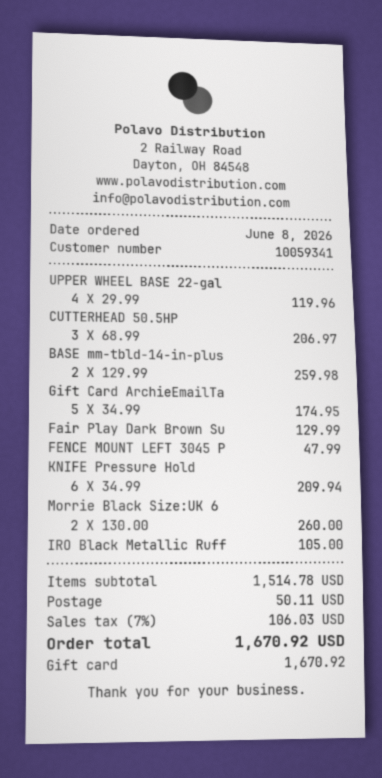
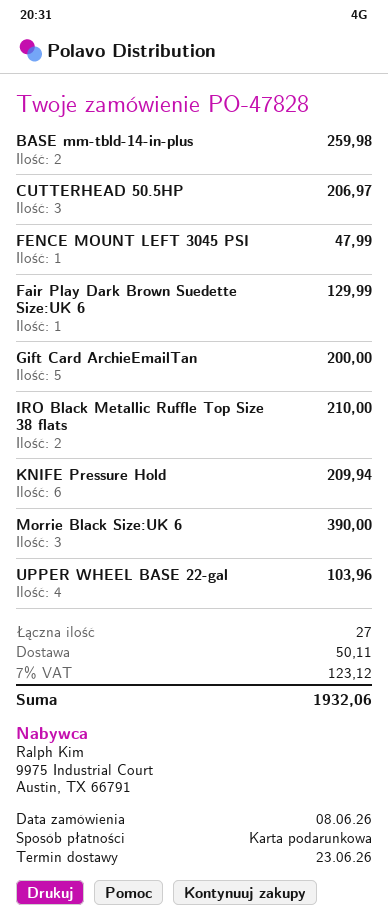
UPPER WHEEL BASE 22-gal: 4 for 119.96 -> 4 for 103.96
Gift Card ArchieEmailTa: 5 for 174.95 -> 5 for 200.00
Morrie Black Size:UK 6: 2 for 260.00 -> 3 for 390.00
IRO Black Metallic Ruff: 1 for 105.00 -> 2 for 210.00
tax: 7% = 106.03 -> 7% = 123.12
total: 1670.92 -> 1932.06

